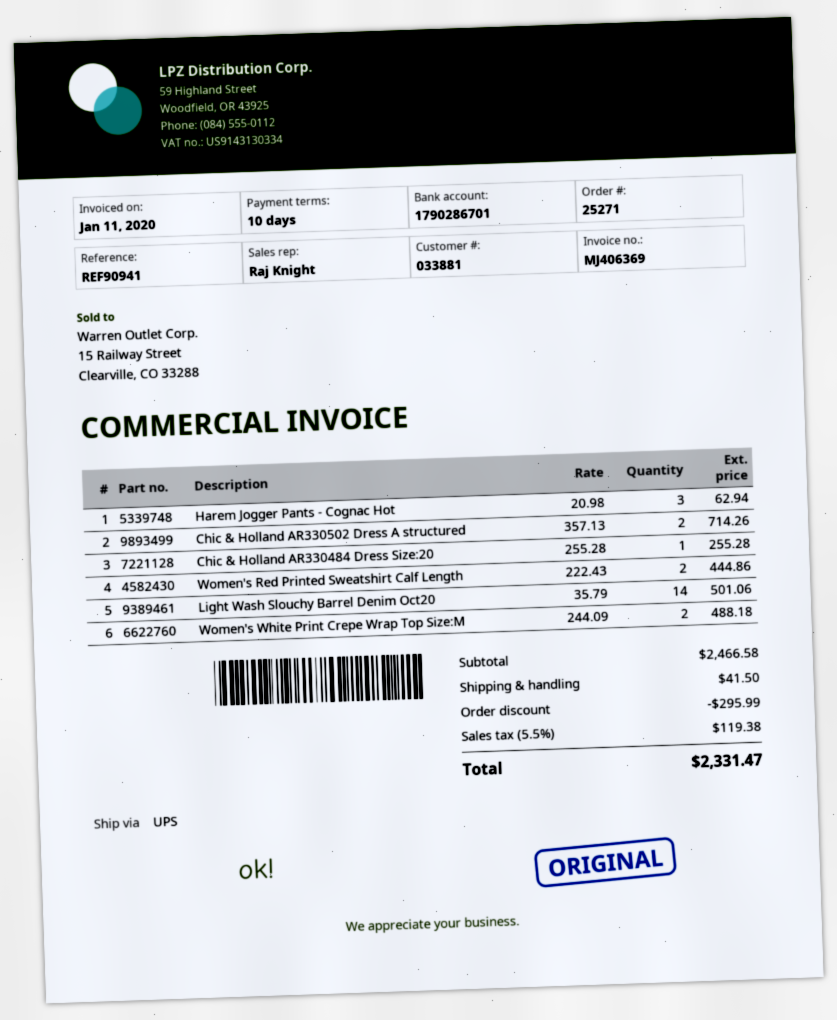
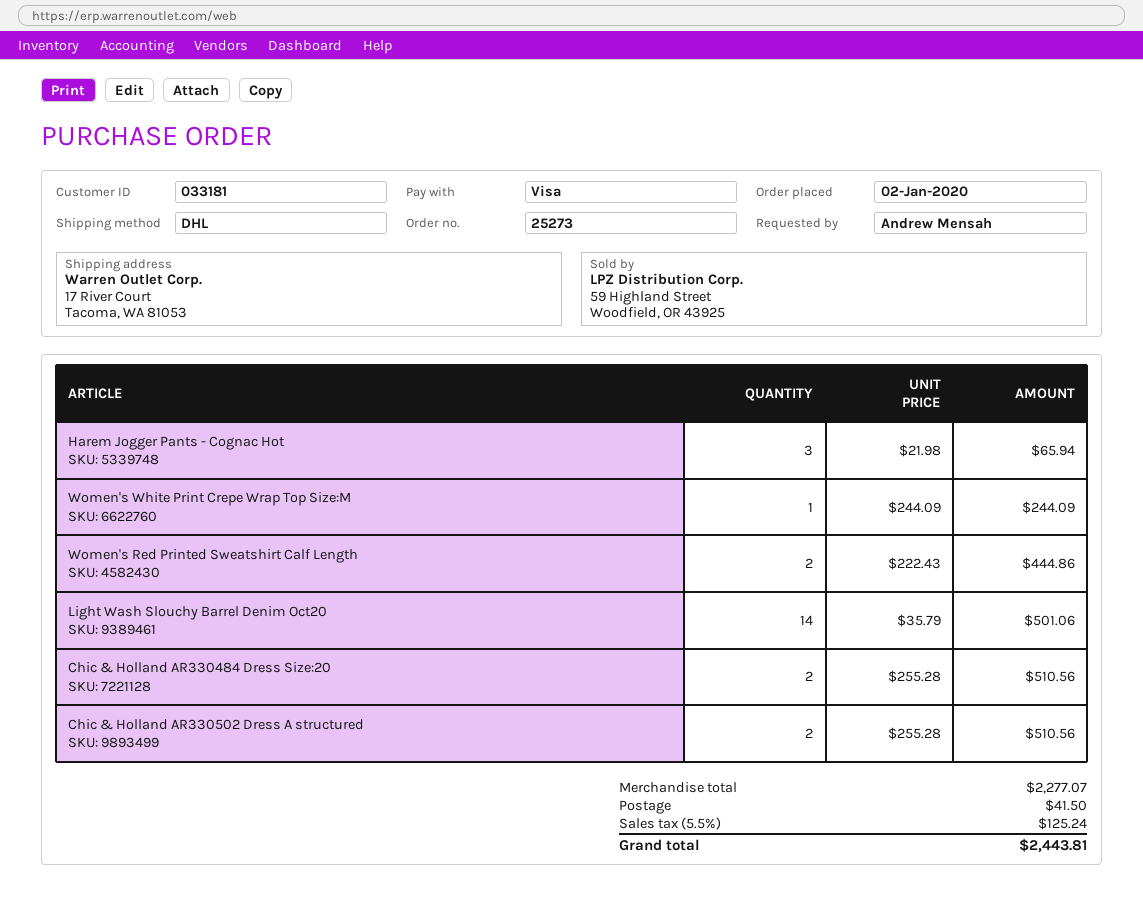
order number: 25271 -> 25273
customer number: 033881 -> 033181
shipping method: UPS -> DHL
Harem Jogger Pants - Cognac Hot: 3 x 20.98 = 62.94 -> 3 x 21.98 = 65.94
Chic & Holland AR330502 Dress A structured: 2 x 357.13 = 714.26 -> 2 x 255.28 = 510.56
Chic & Holland AR330484 Dress Size:20: 1 x 255.28 = 255.28 -> 2 x 255.28 = 510.56
Women's White Print Crepe Wrap Top Size:M: 2 x 244.09 = 488.18 -> 1 x 244.09 = 244.09
subtotal: 2466.58 -> 2277.07
discount: 295.99 -> none
tax: 5.5% = 119.38 -> 5.5% = 125.24
total: 2331.47 -> 2443.81

